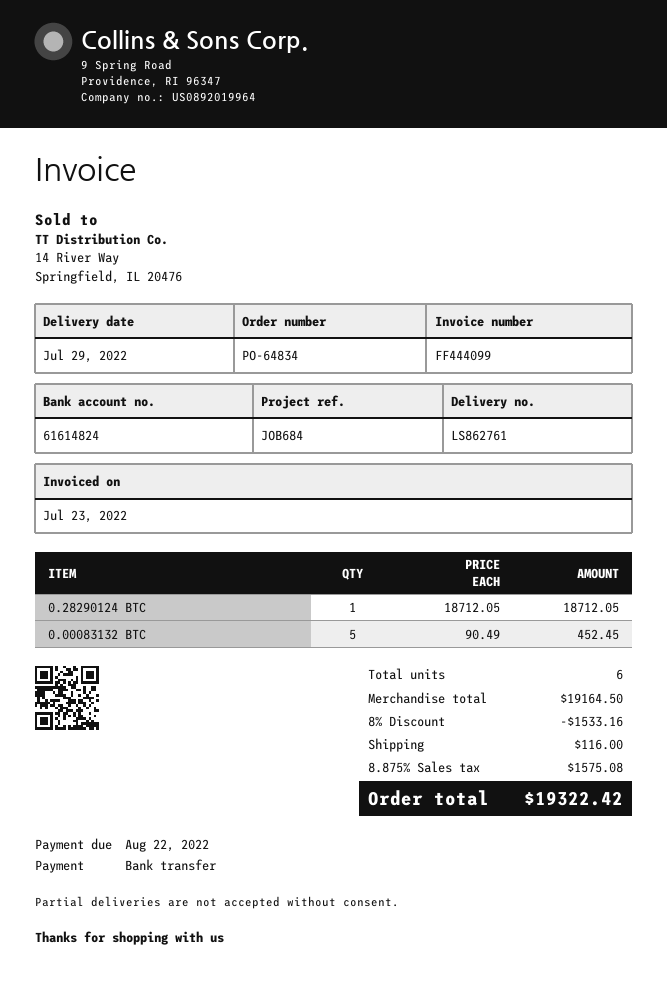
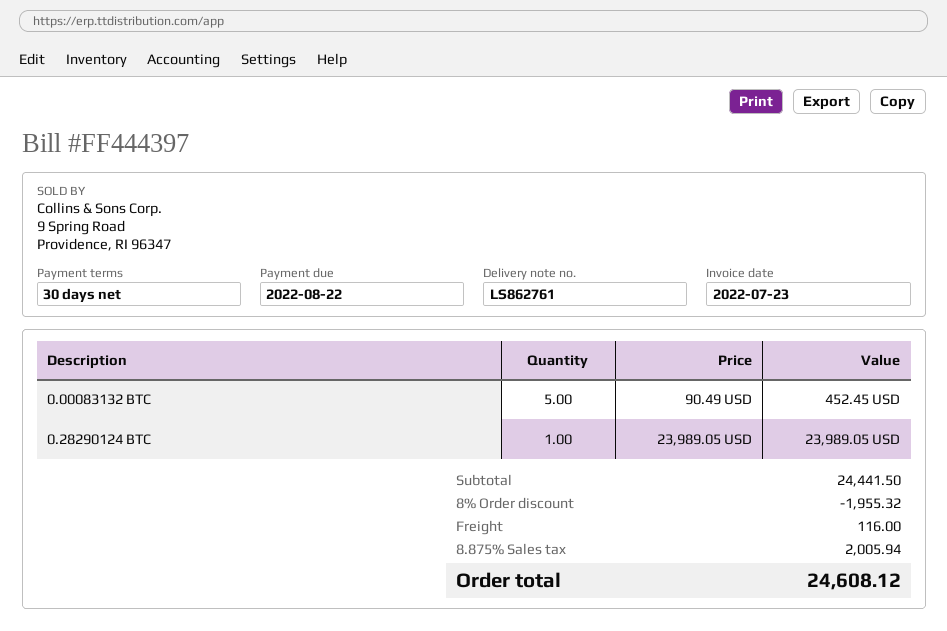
invoice number: FF444099 -> FF444397
0.28290124 BTC: 1 x 18712.05 = 18712.05 -> 1 x 23989.05 = 23989.05
subtotal: 19164.50 -> 24441.50
discount: 8% = 1533.16 -> 8% = 1955.32
tax: 8.875% = 1575.08 -> 8.875% = 2005.94
total: 19322.42 -> 24608.12

